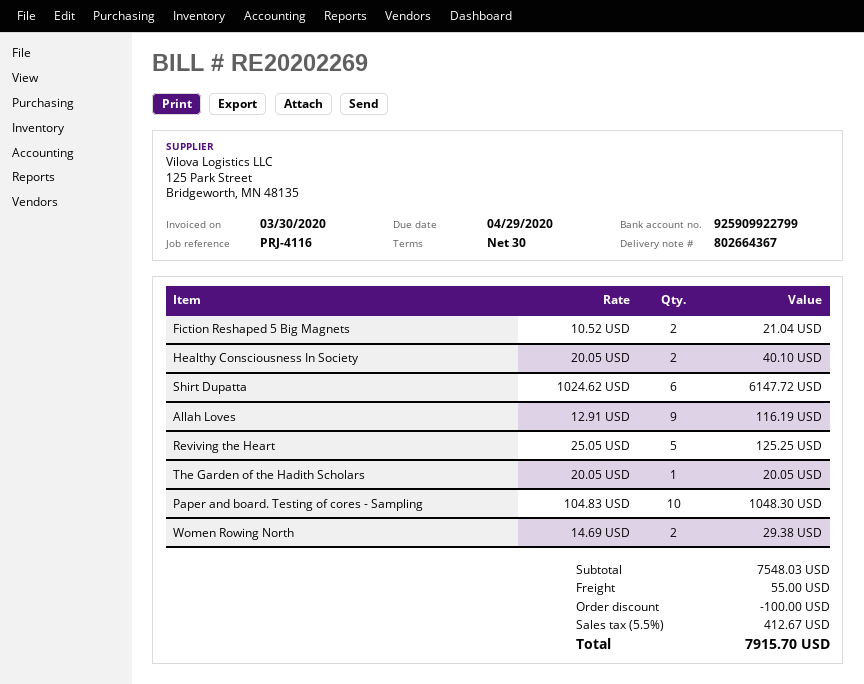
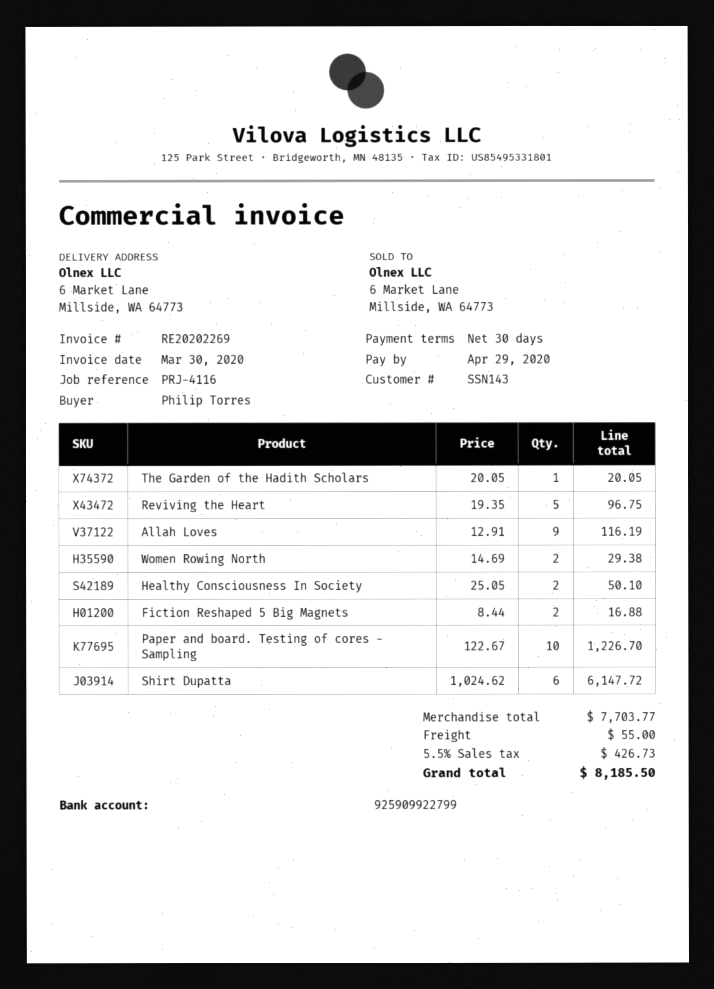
Fiction Reshaped 5 Big Magnets: 2 x 10.52 = 21.04 -> 2 x 8.44 = 16.88
Healthy Consciousness In Society: 2 x 20.05 = 40.10 -> 2 x 25.05 = 50.10
Reviving the Heart: 5 x 25.05 = 125.25 -> 5 x 19.35 = 96.75
Paper and board. Testing of cores - Sampling: 10 x 104.83 = 1048.30 -> 10 x 122.67 = 1226.70
subtotal: 7548.03 -> 7703.77
discount: 100.00 -> none
tax: 5.5% = 412.67 -> 5.5% = 426.73
total: 7915.70 -> 8185.50

